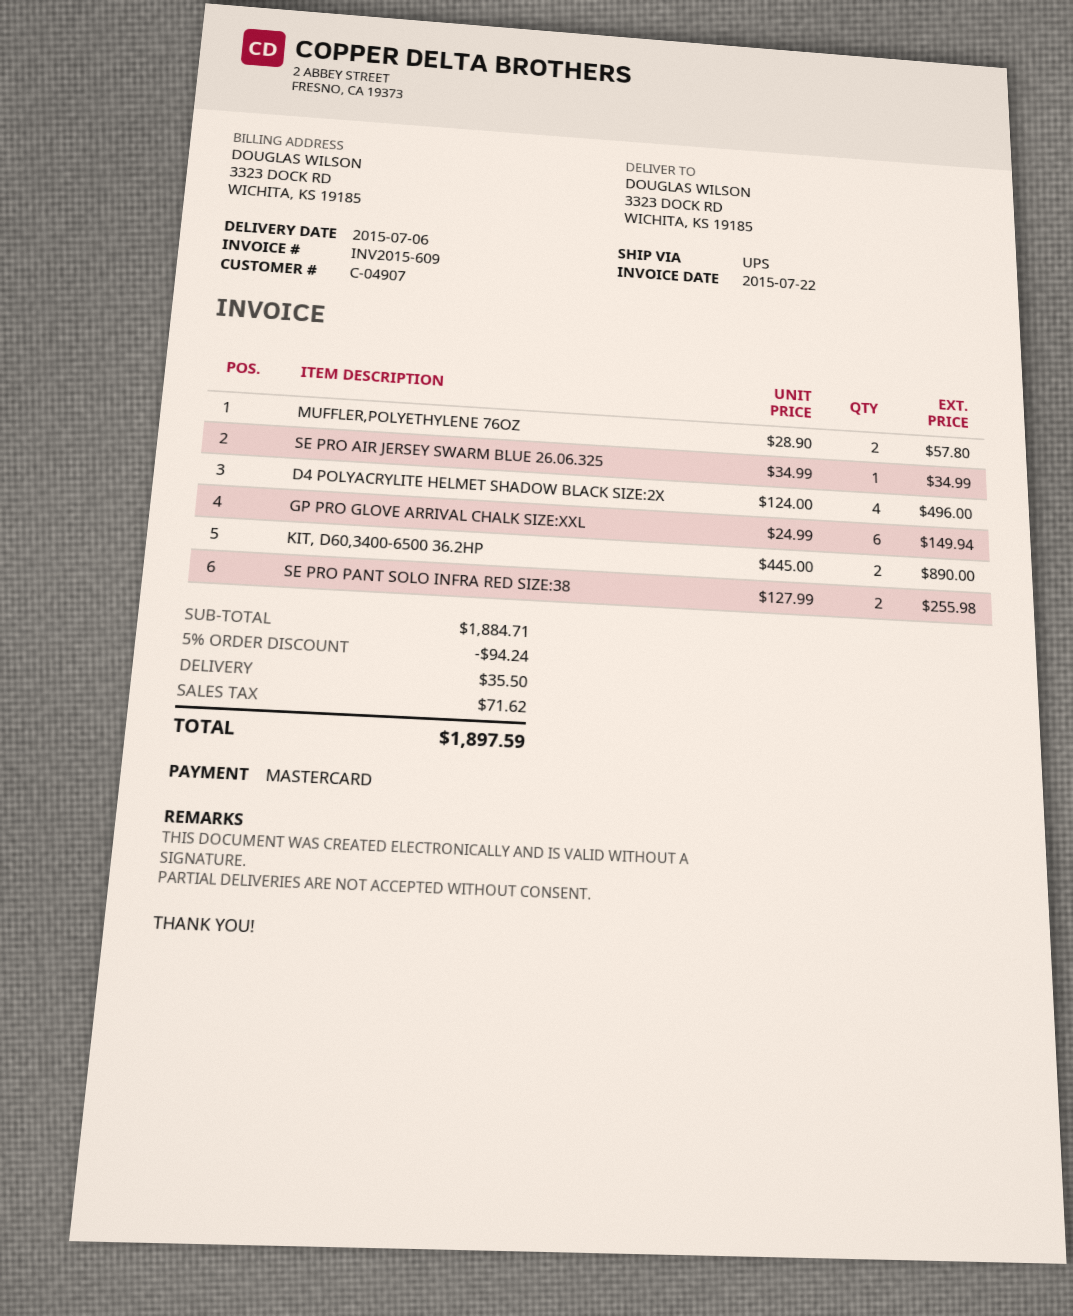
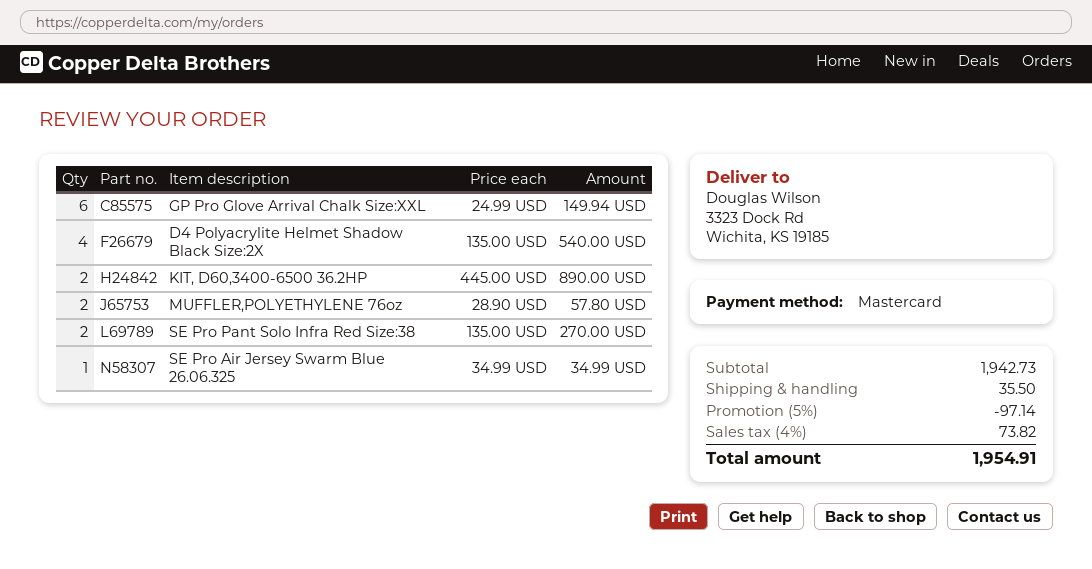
D4 POLYACRYLITE HELMET SHADOW BLACK SIZE:2X: 4 x 124.00 = 496.00 -> 4 x 135.00 = 540.00
SE PRO PANT SOLO INFRA RED SIZE:38: 2 x 127.99 = 255.98 -> 2 x 135.00 = 270.00
subtotal: 1884.71 -> 1942.73
discount: 5% = 94.24 -> 5% = 97.14
tax: 71.62 -> 73.82
total: 1897.59 -> 1954.91

